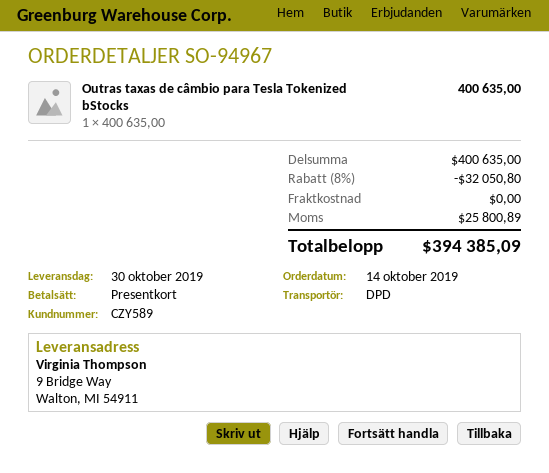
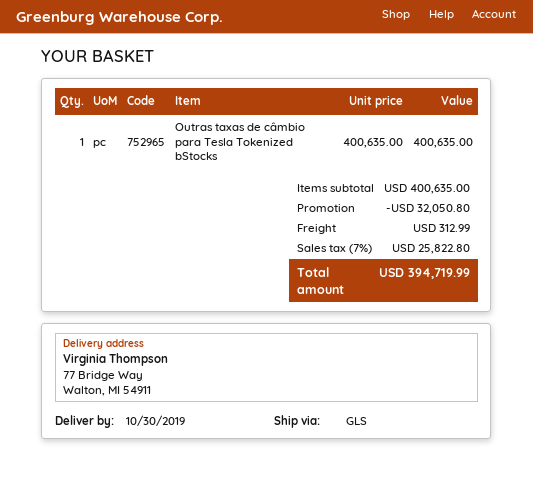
shipping method: DPD -> GLS
ship to: 9 Bridge Way, Walton, MI 54911 -> 77 Bridge Way, Walton, MI 54911
shipping: 0.00 -> 312.99
tax: 25800.89 -> 25822.80
total: 394385.09 -> 394719.99

